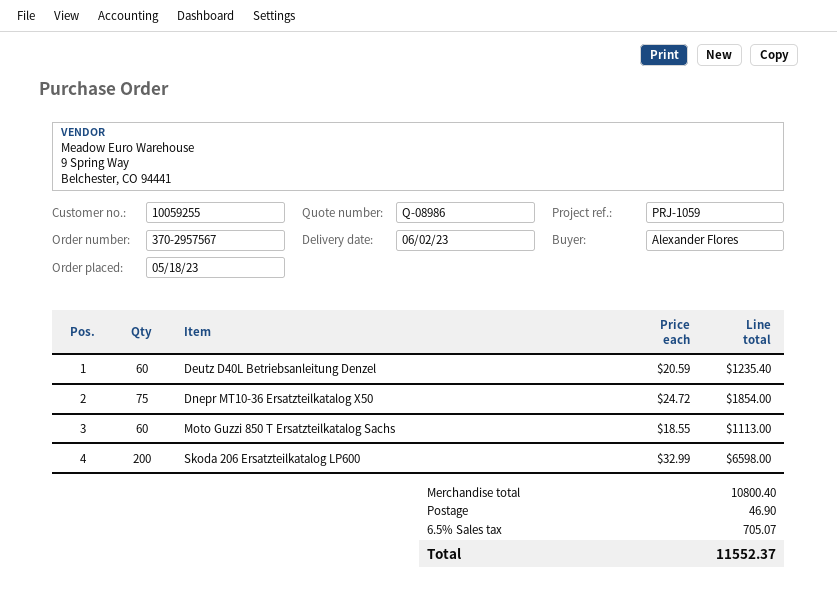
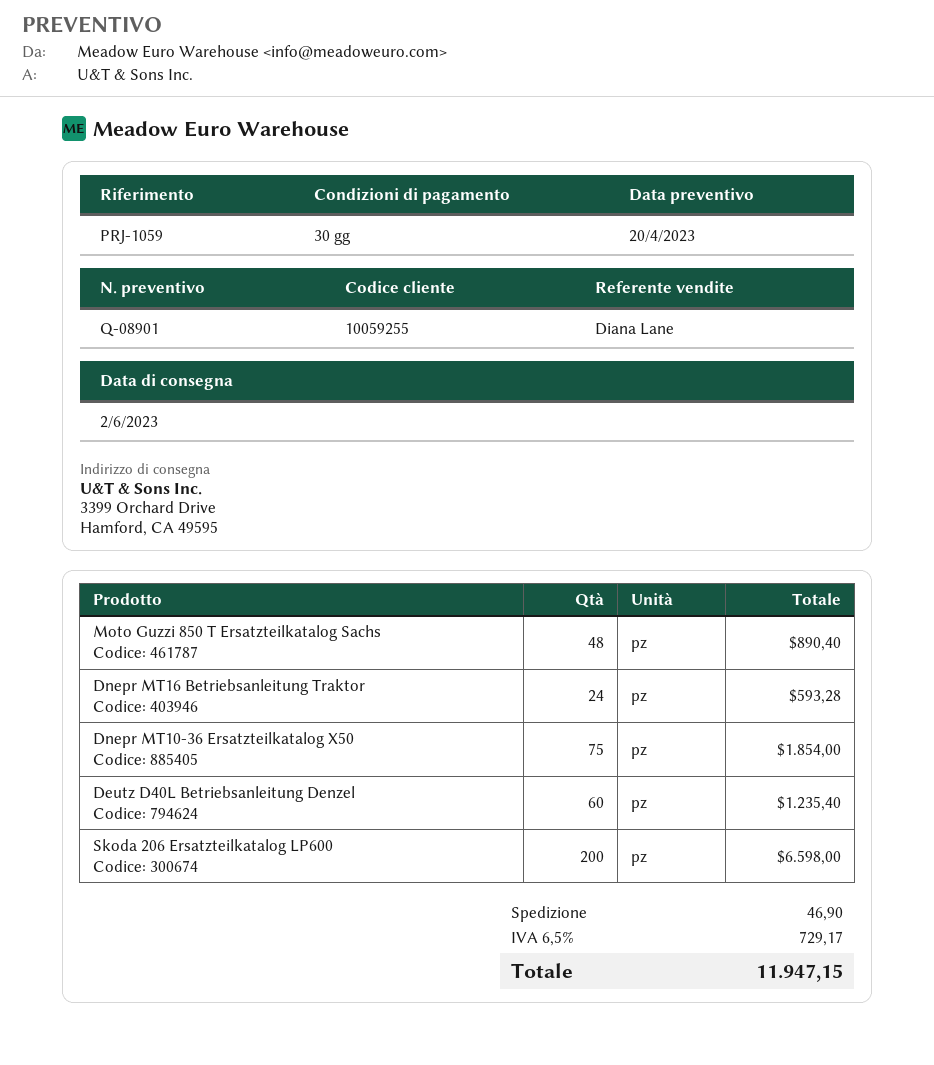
quote number: Q-08986 -> Q-08901
Moto Guzzi 850 T Ersatzteilkatalog Sachs: 60 for 1113.00 -> 48 for 890.40
Dnepr MT16 Betriebsanleitung Traktor: none -> 24 for 593.28
tax: 6.5% = 705.07 -> 6.5% = 729.17
total: 11552.37 -> 11947.15

